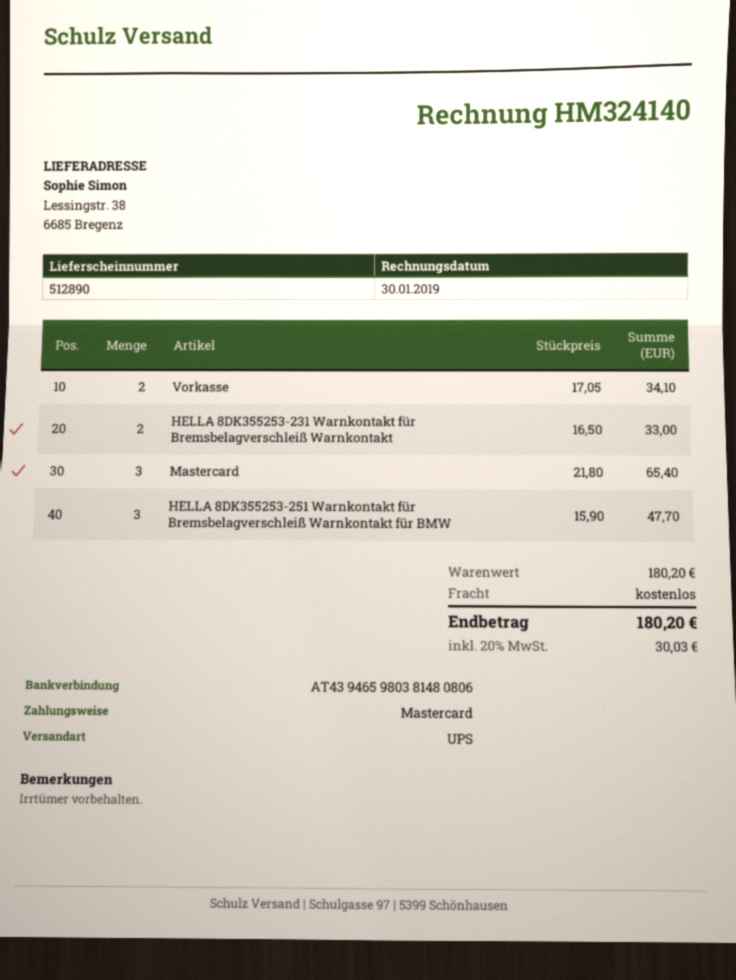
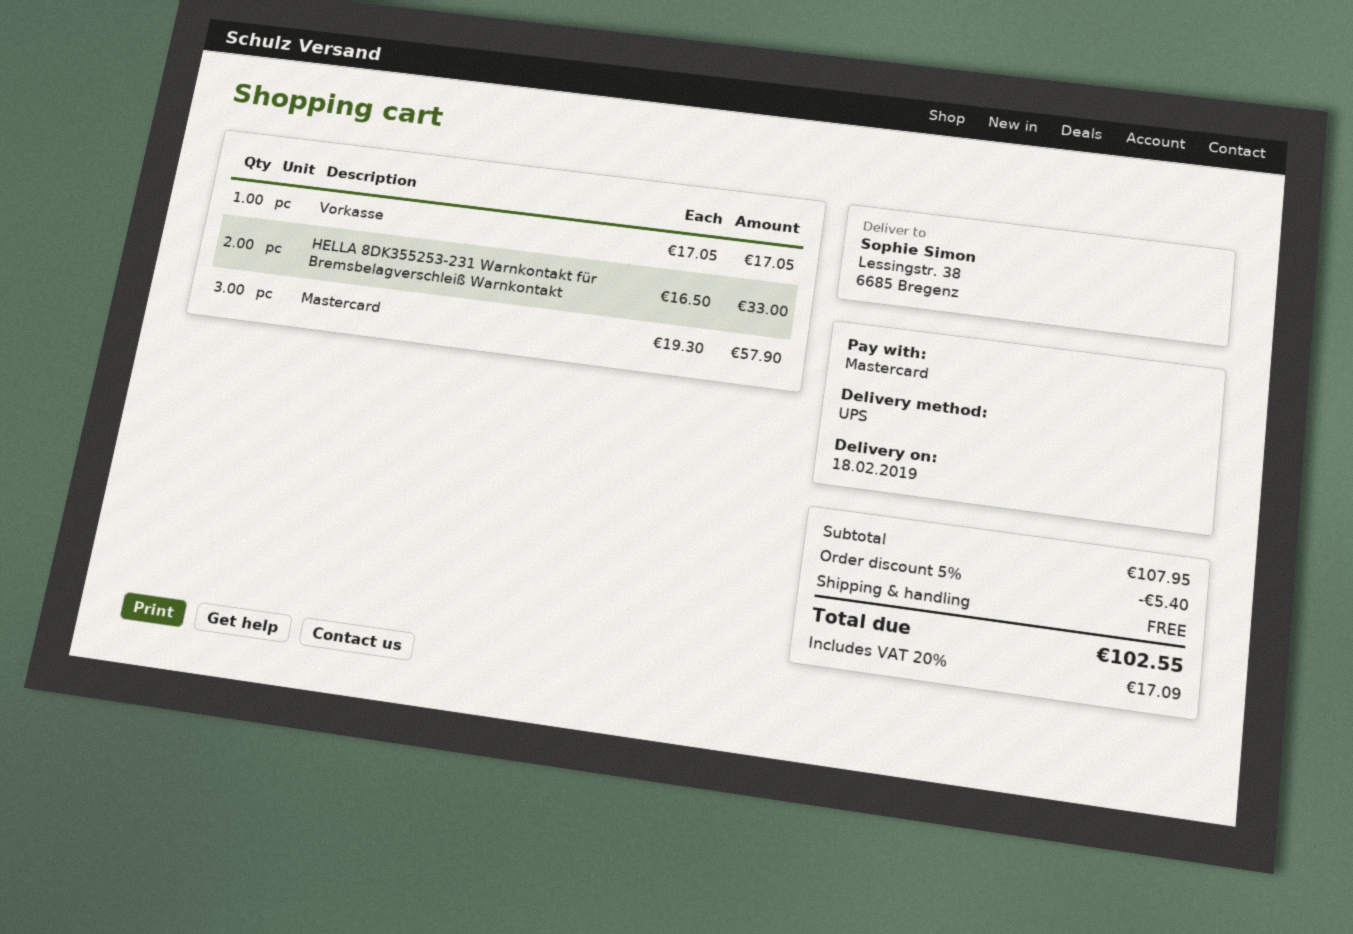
Vorkasse: 2 x 17.05 = 34.10 -> 1 x 17.05 = 17.05
Mastercard: 3 x 21.80 = 65.40 -> 3 x 19.30 = 57.90
HELLA 8DK355253-251 Warnkontakt für Bremsbelagverschleiß Warnkontakt für BMW: 3 x 15.90 = 47.70 -> none
subtotal: 180.20 -> 107.95
discount: none -> 5% = 5.40
tax: 20% = 30.03 -> 20% = 17.09
total: 180.20 -> 102.55

